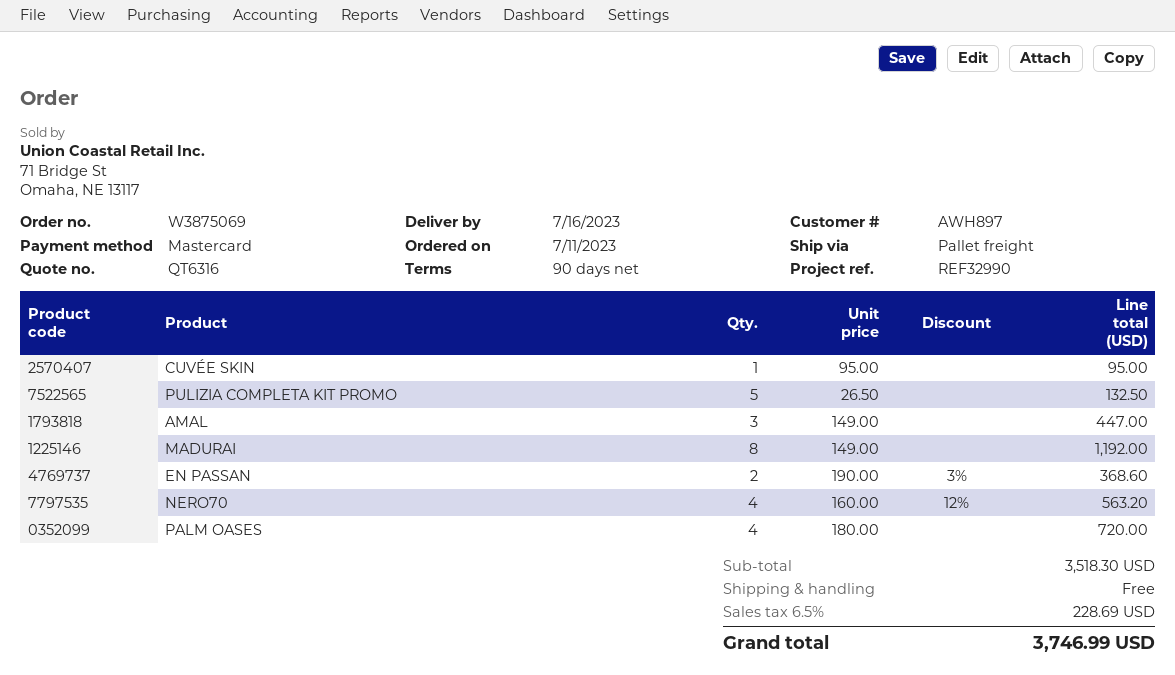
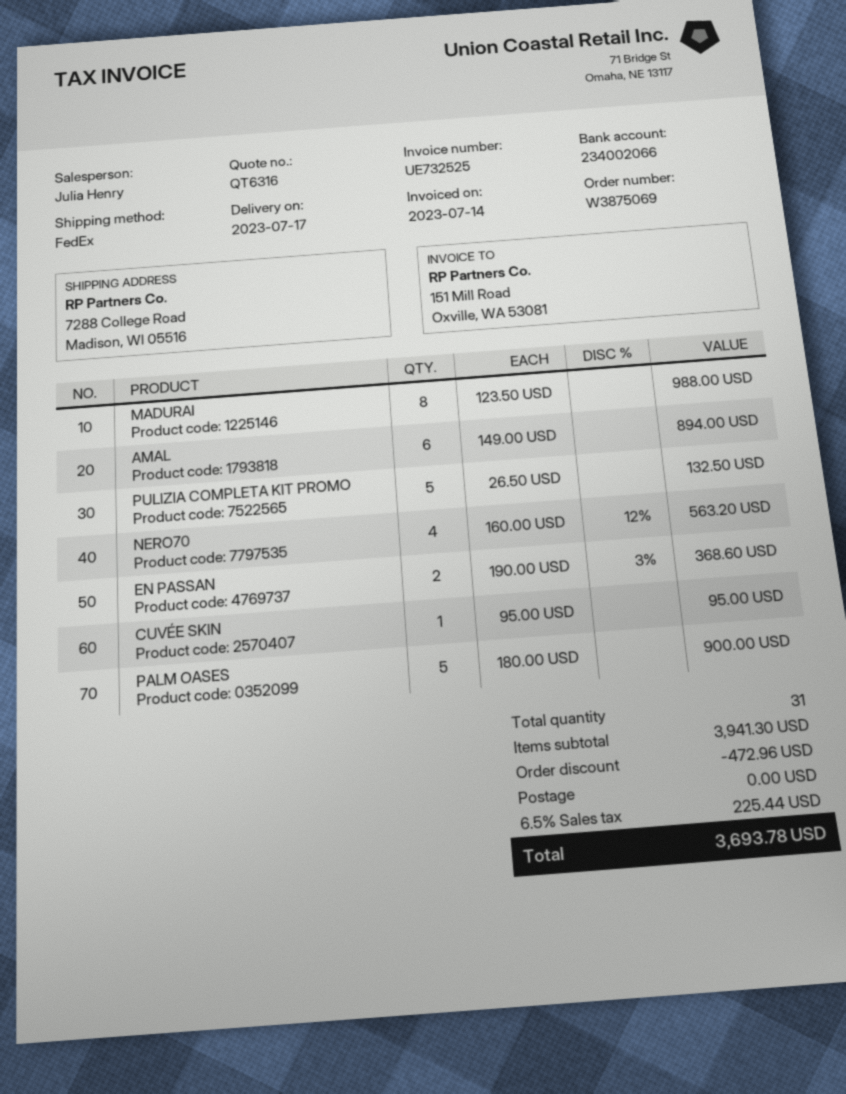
delivery date: 2023-07-16 -> 2023-07-17
shipping method: pallet freight -> FedEx
AMAL: 3 x 149.00 = 447.00 -> 6 x 149.00 = 894.00
MADURAI: 8 x 149.00 = 1192.00 -> 8 x 123.50 = 988.00
PALM OASES: 4 x 180.00 = 720.00 -> 5 x 180.00 = 900.00
subtotal: 3518.30 -> 3941.30
discount: none -> 472.96
tax: 6.5% = 228.69 -> 6.5% = 225.44
total: 3746.99 -> 3693.78

